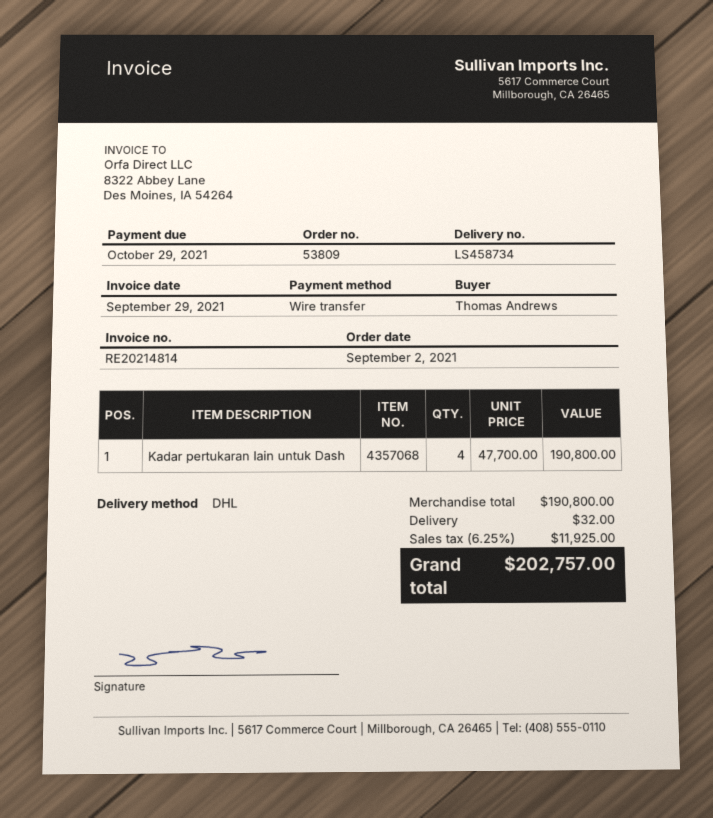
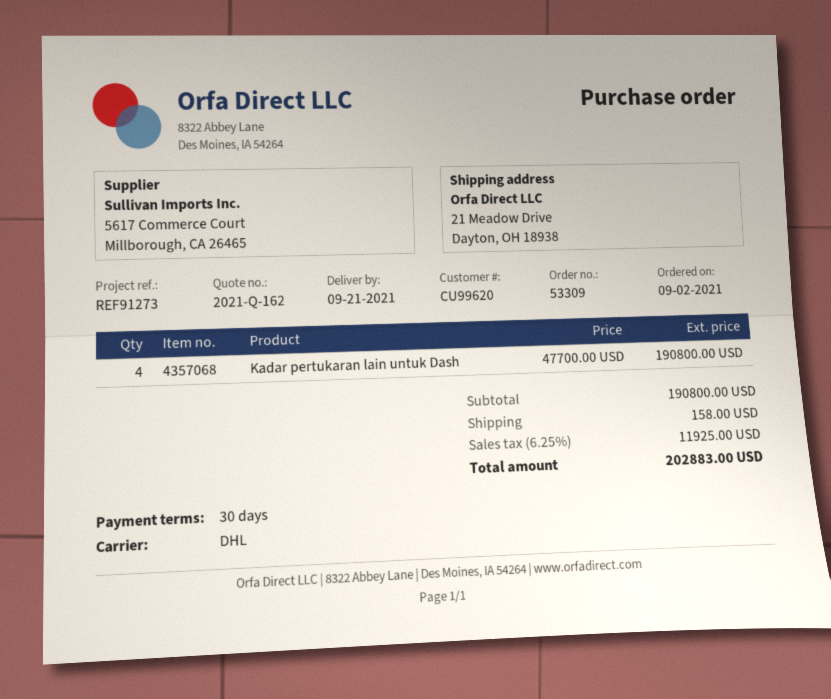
order number: 53809 -> 53309
shipping: 32.00 -> 158.00
total: 202757.00 -> 202883.00

